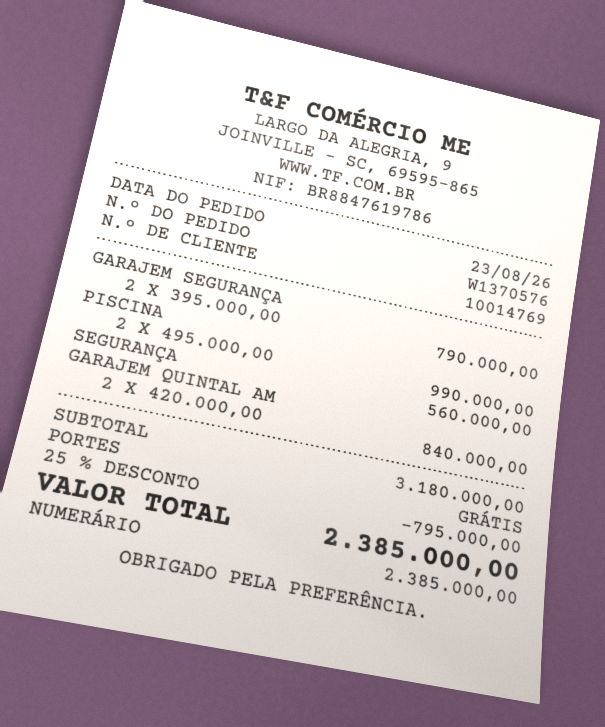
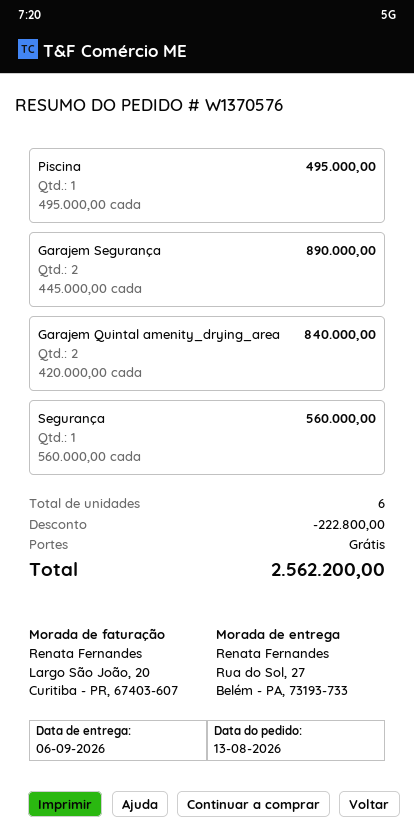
order date: 2026-08-23 -> 2026-08-13
GARAJEM SEGURANÇA: 2 x 395000.00 = 790000.00 -> 2 x 445000.00 = 890000.00
PISCINA: 2 x 495000.00 = 990000.00 -> 1 x 495000.00 = 495000.00
discount: 795000.00 -> 222800.00
total: 2385000.00 -> 2562200.00

